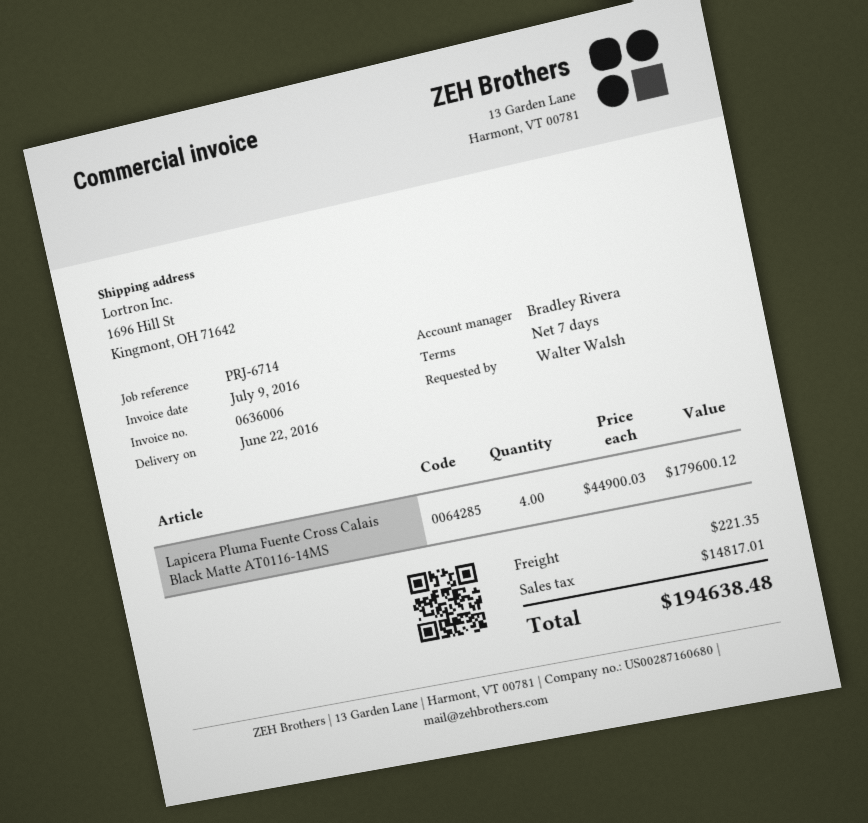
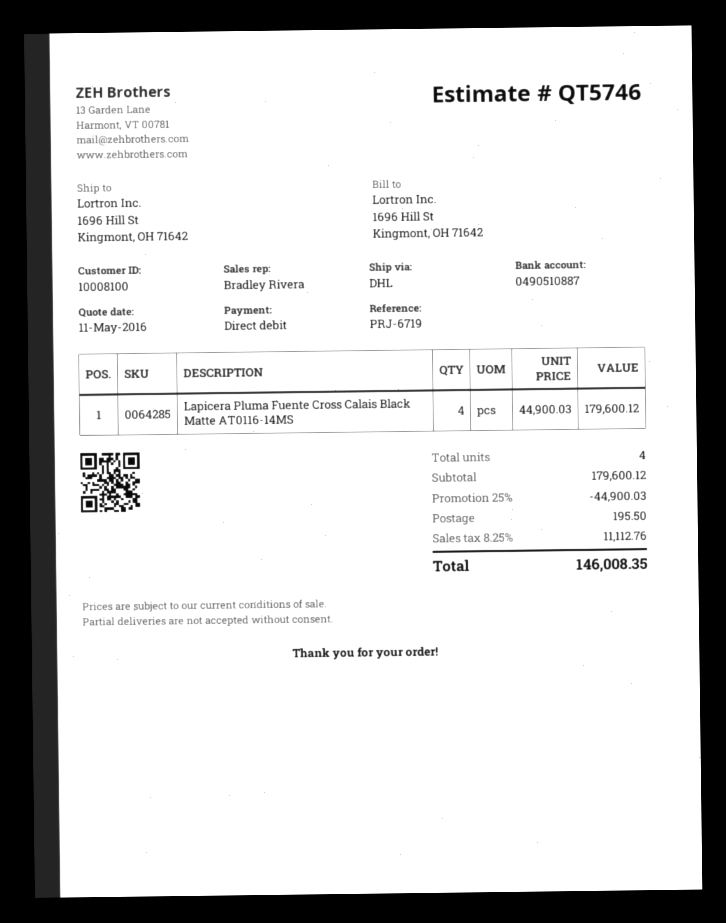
reference: PRJ-6714 -> PRJ-6719
discount: none -> 25% = 44900.03
shipping: 221.35 -> 195.50
tax: 14817.01 -> 11112.76
total: 194638.48 -> 146008.35

